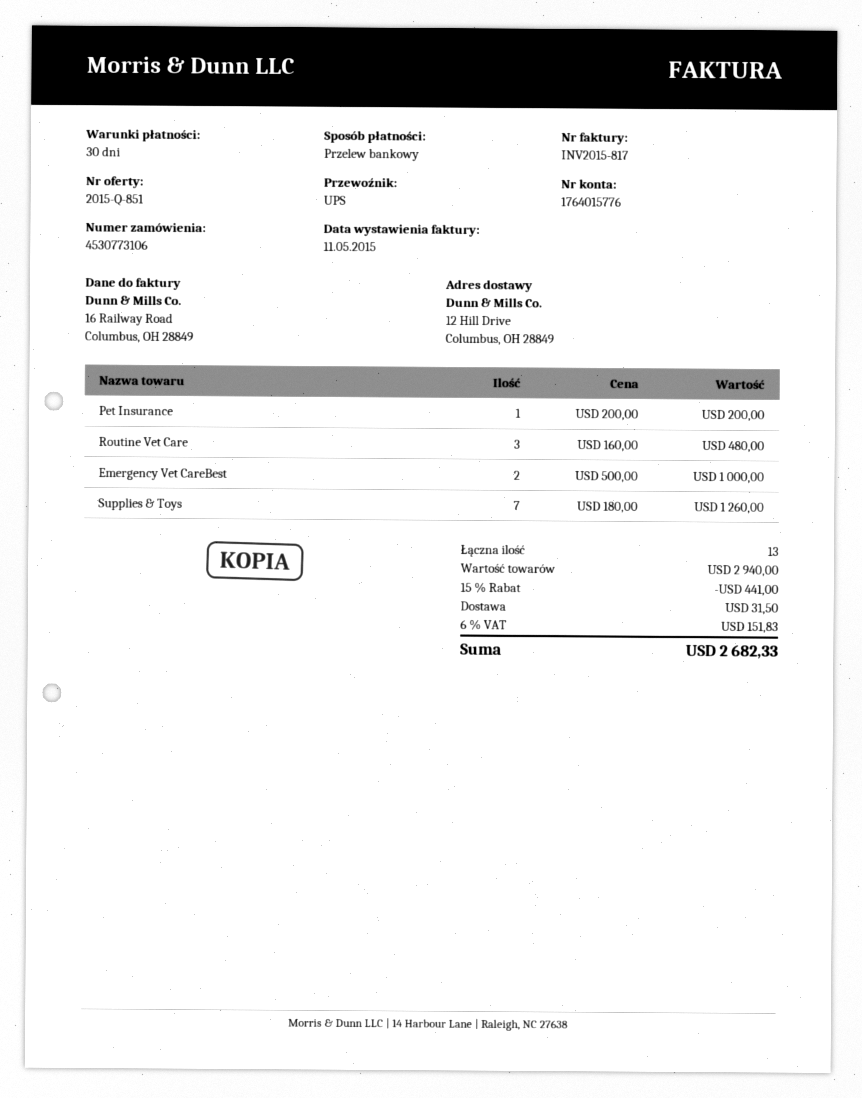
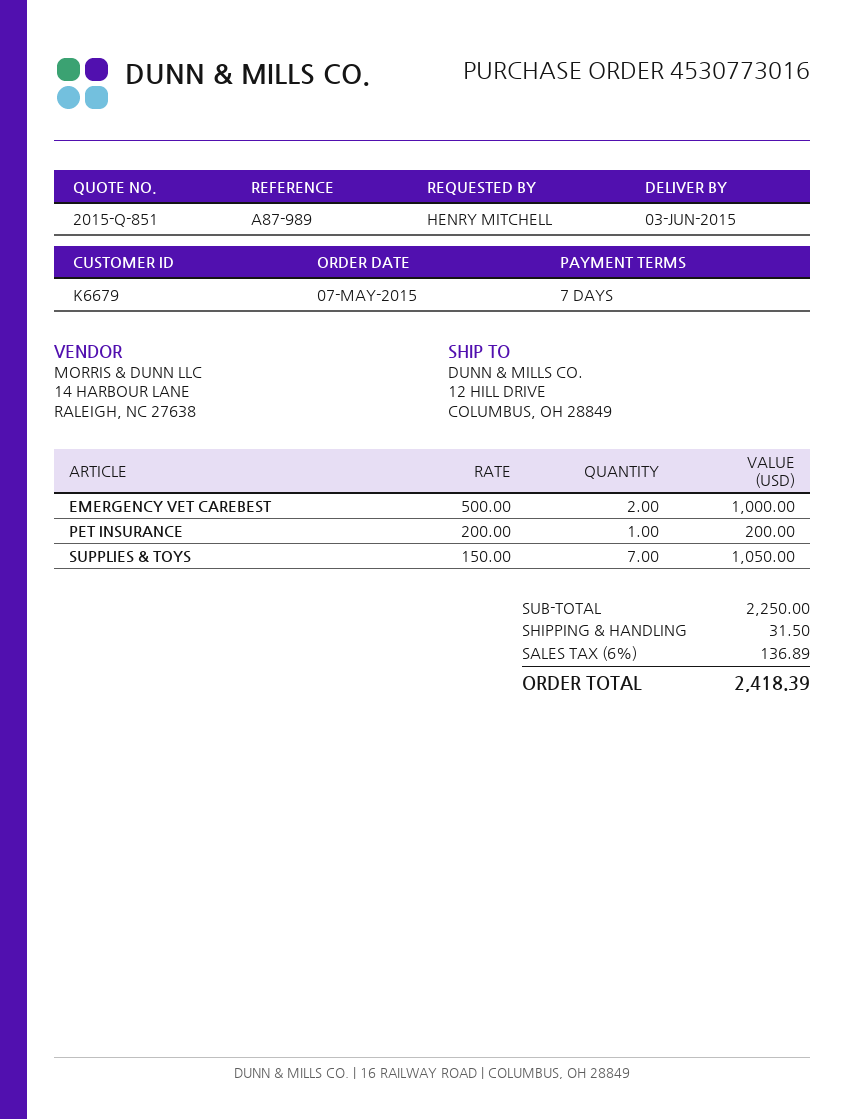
order number: 4530773106 -> 4530773016
payment terms: 30 days -> 7 days
Routine Vet Care: 3 x 160.00 = 480.00 -> none
Supplies & Toys: 7 x 180.00 = 1260.00 -> 7 x 150.00 = 1050.00
subtotal: 2940.00 -> 2250.00
discount: 15% = 441.00 -> none
tax: 6% = 151.83 -> 6% = 136.89
total: 2682.33 -> 2418.39

